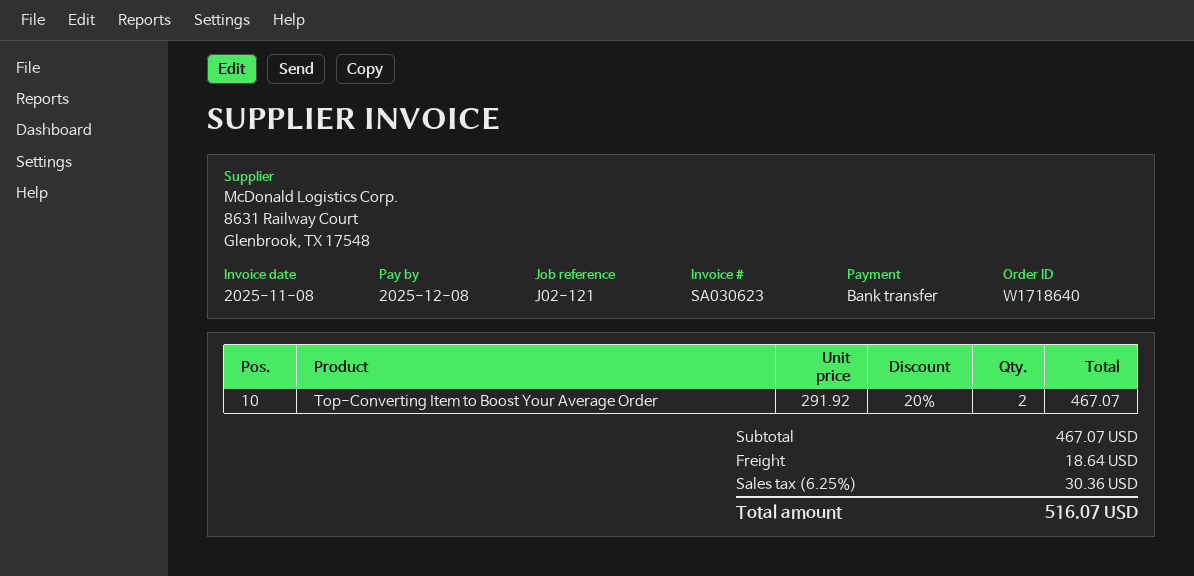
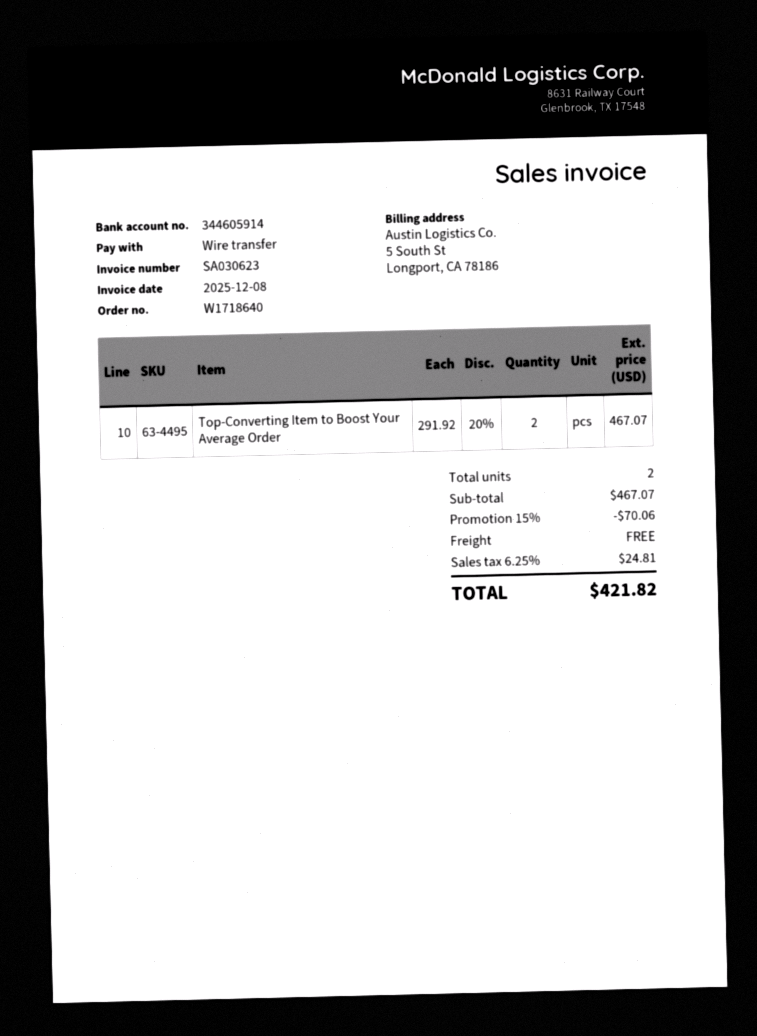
invoice date: 2025-11-08 -> 2025-12-08
discount: none -> 15% = 70.06
shipping: 18.64 -> 0.00
tax: 6.25% = 30.36 -> 6.25% = 24.81
total: 516.07 -> 421.82

